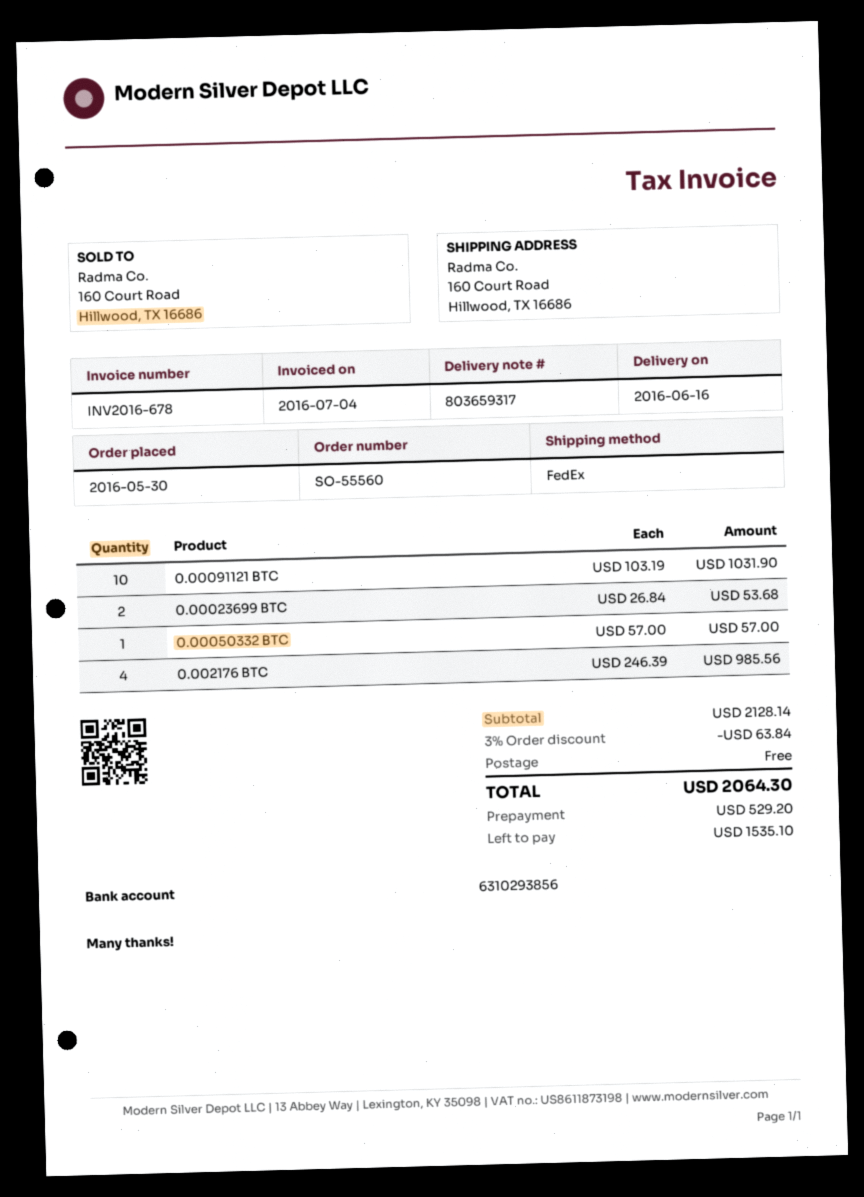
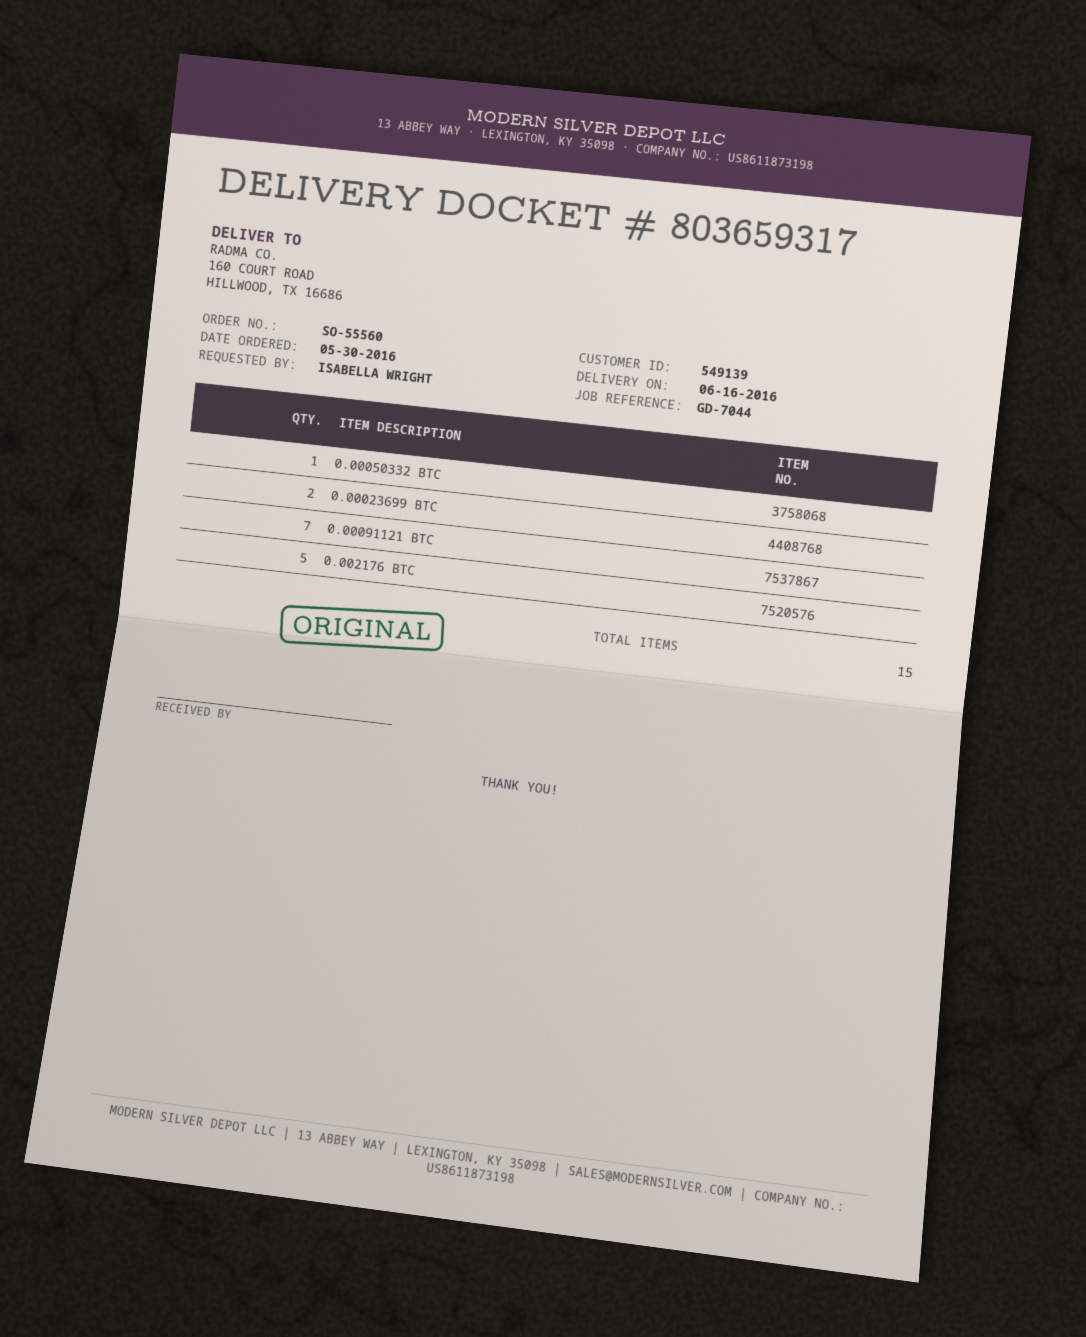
0.00091121 BTC: 10 -> 7
0.002176 BTC: 4 -> 5

